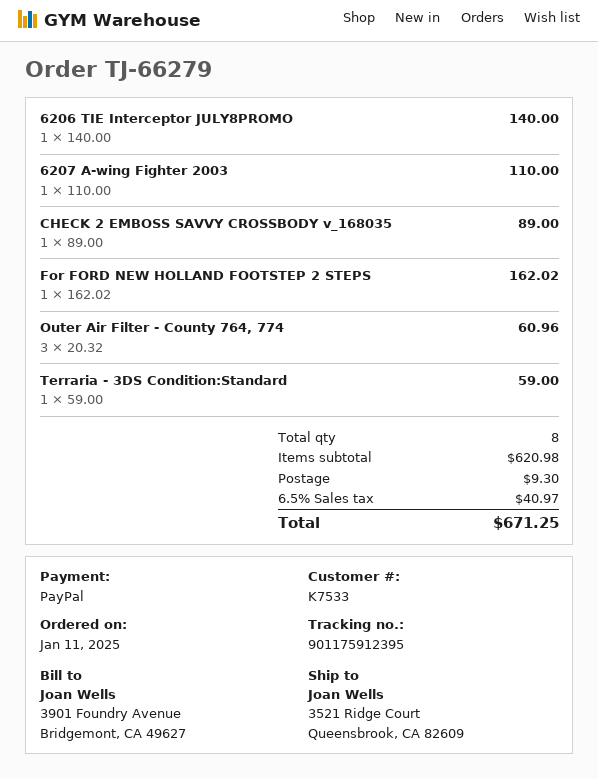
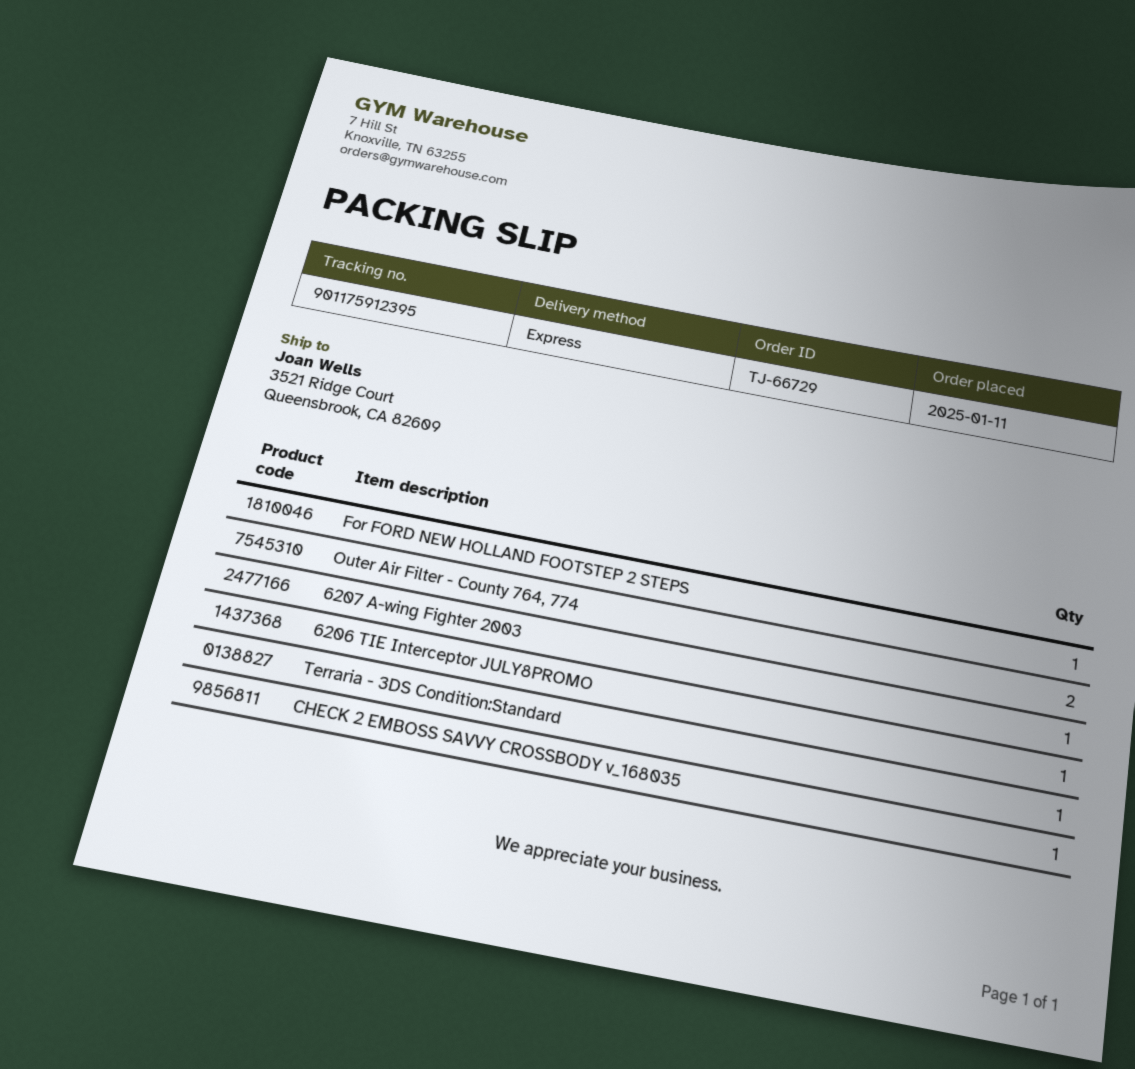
order number: TJ-66279 -> TJ-66729
Outer Air Filter - County 764, 774: 3 -> 2

